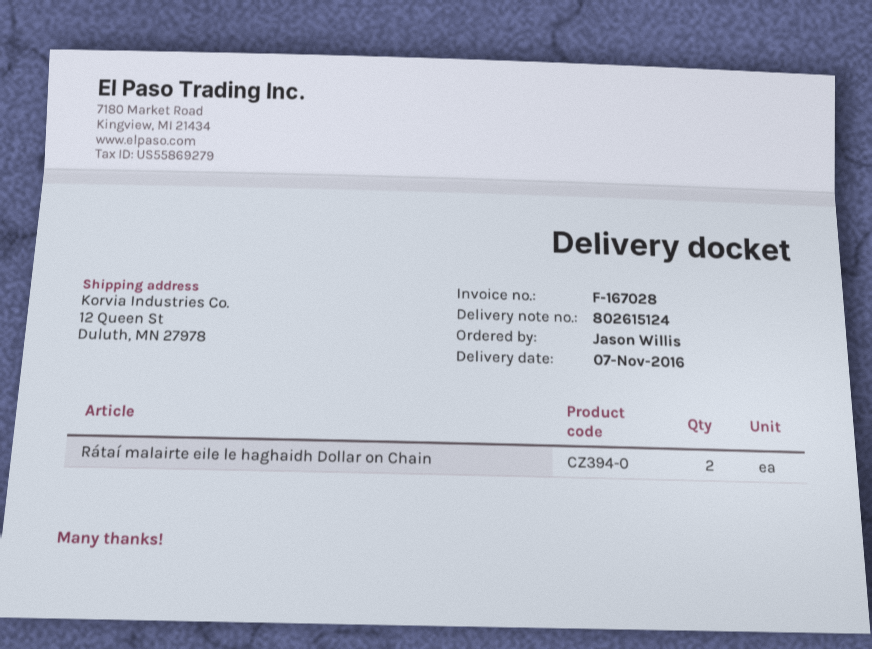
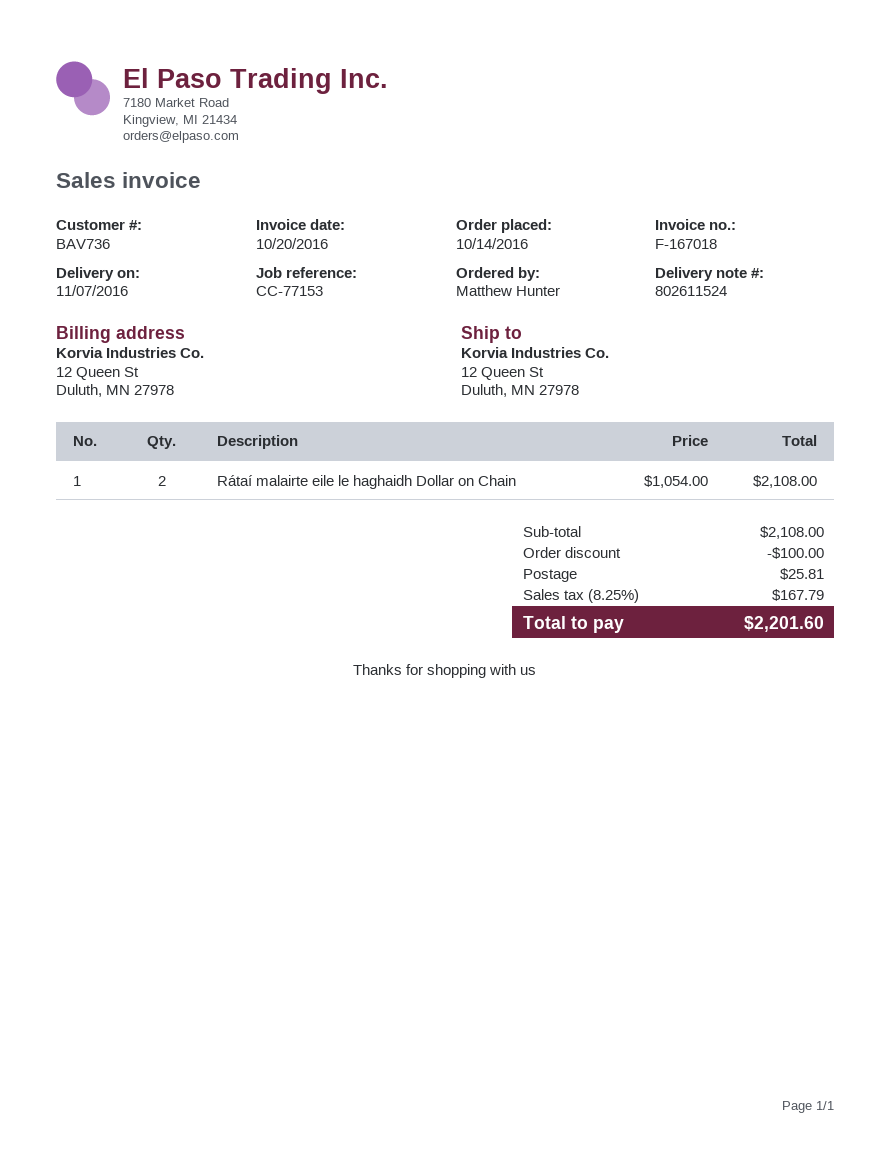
delivery note number: 802615124 -> 802611524
invoice number: F-167028 -> F-167018
ordered by: Jason Willis -> Matthew Hunter

